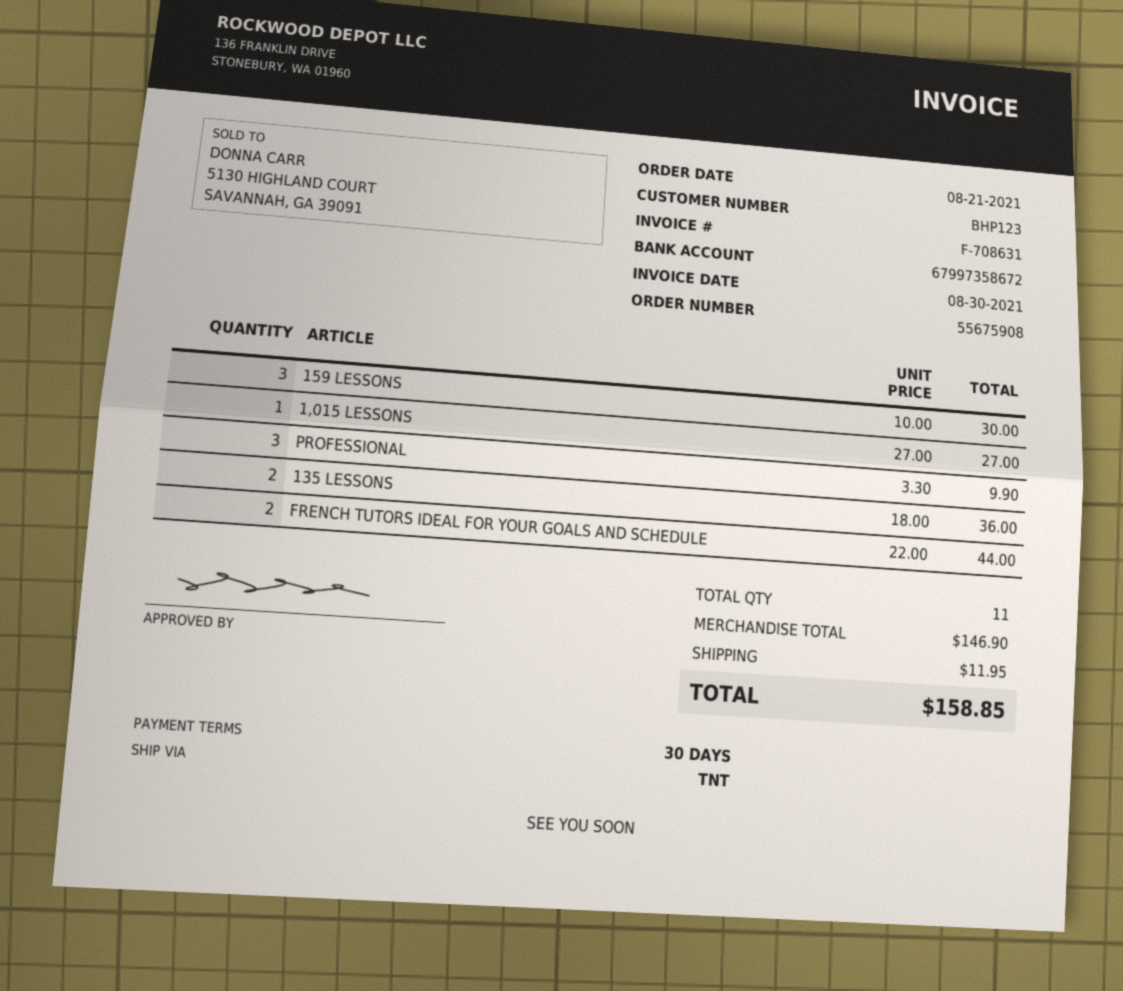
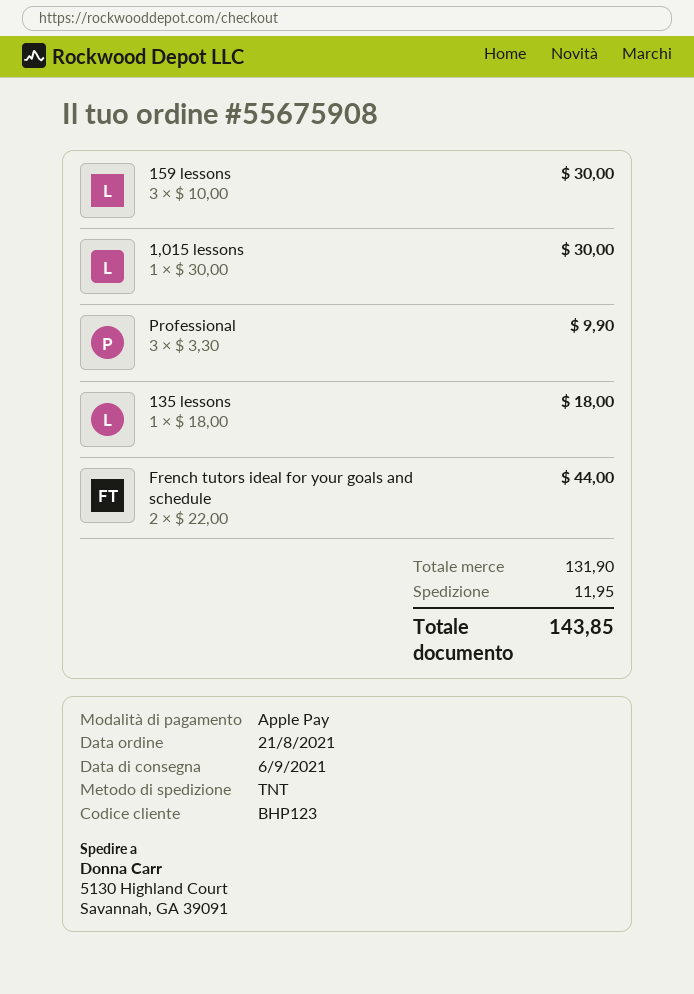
1,015 LESSONS: 1 x 27.00 = 27.00 -> 1 x 30.00 = 30.00
135 LESSONS: 2 x 18.00 = 36.00 -> 1 x 18.00 = 18.00
subtotal: 146.90 -> 131.90
total: 158.85 -> 143.85

